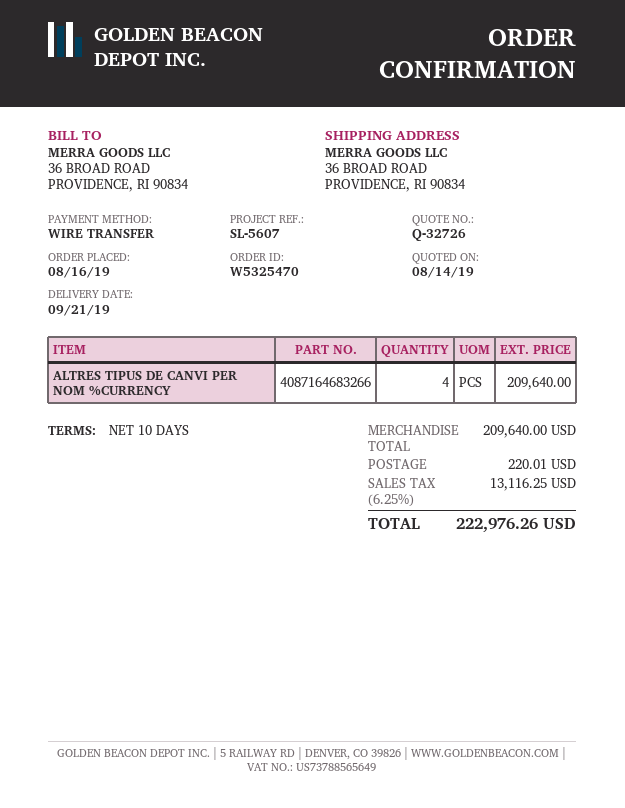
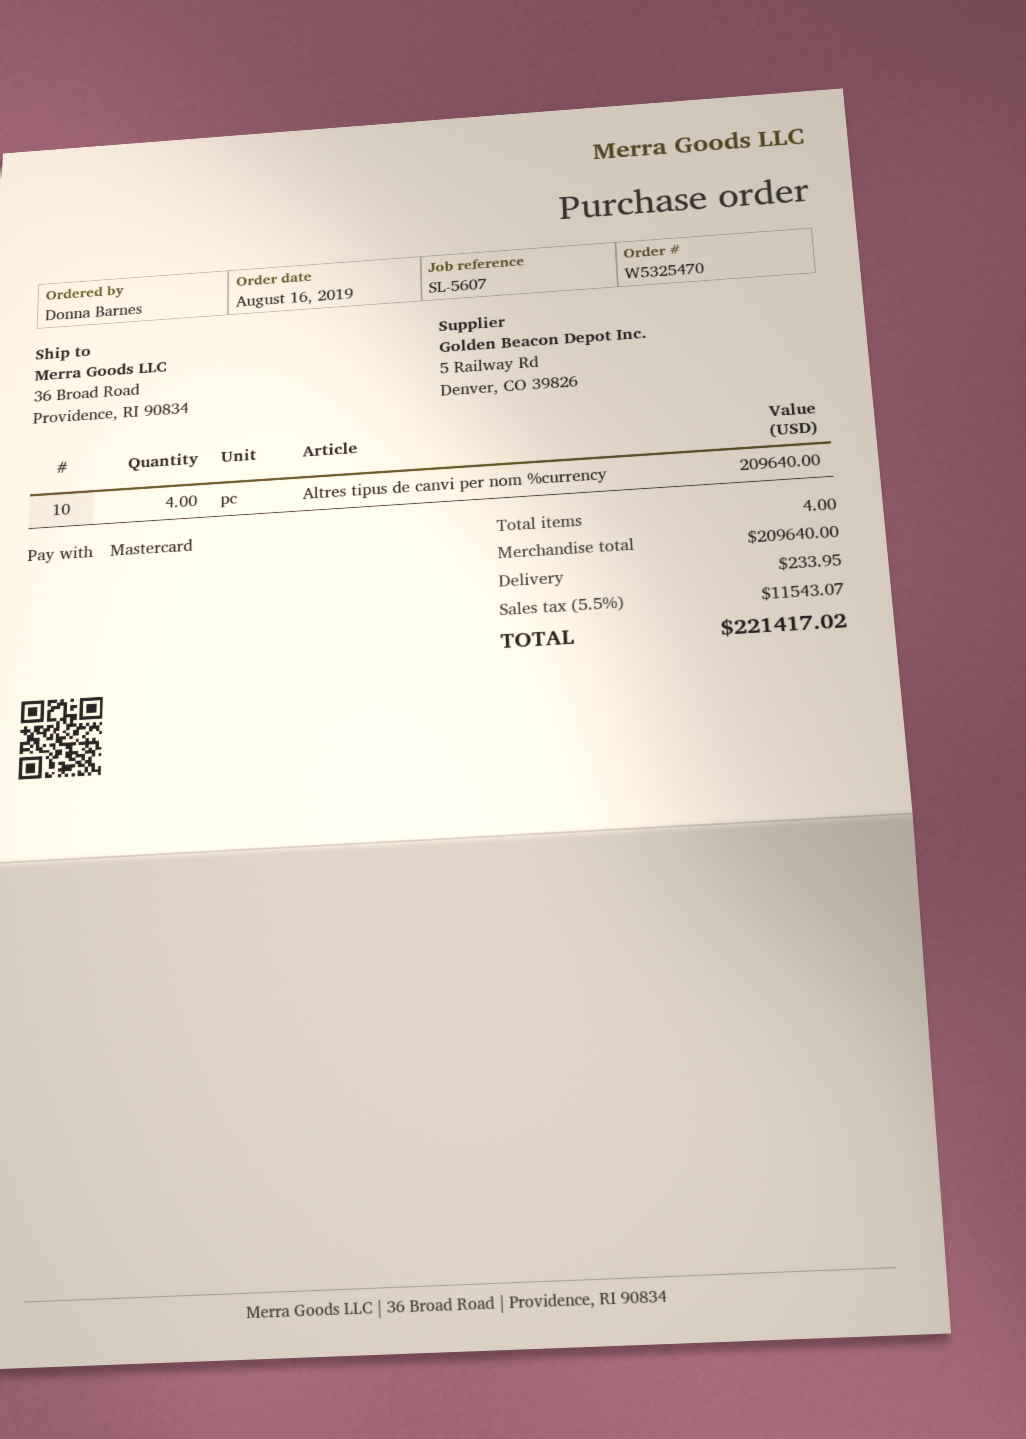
payment method: bank transfer -> Mastercard
shipping: 220.01 -> 233.95
tax: 6.25% = 13116.25 -> 5.5% = 11543.07
total: 222976.26 -> 221417.02

